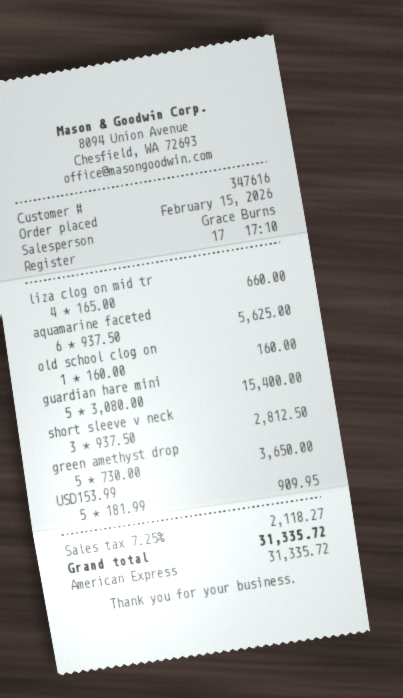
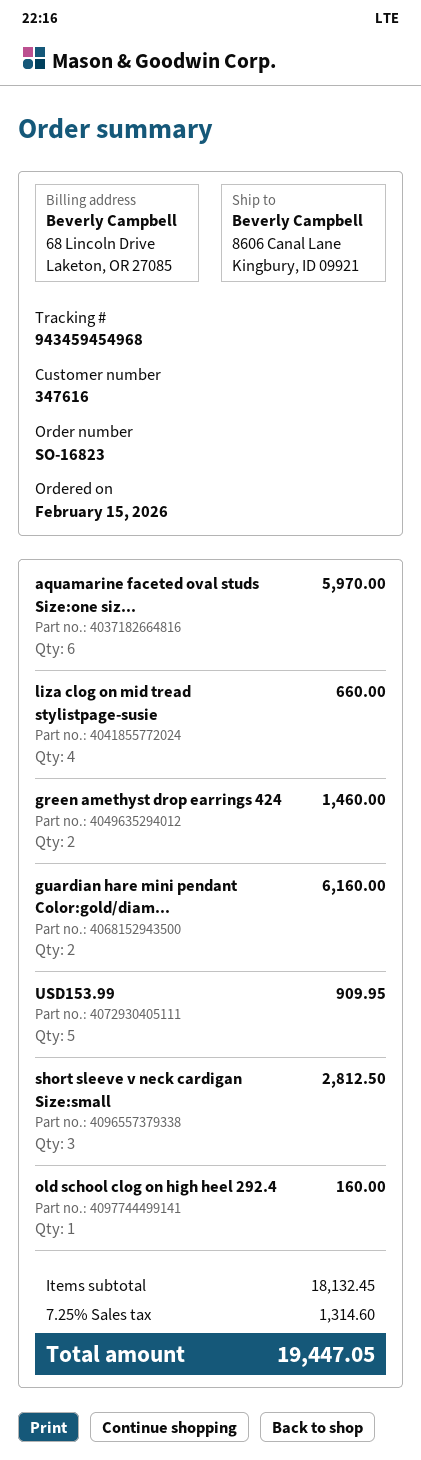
aquamarine faceted: 6 for 5625.00 -> 6 for 5970.00
guardian hare mini: 5 for 15400.00 -> 2 for 6160.00
green amethyst drop: 5 for 3650.00 -> 2 for 1460.00
tax: 7.25% = 2118.27 -> 7.25% = 1314.60
total: 31335.72 -> 19447.05

